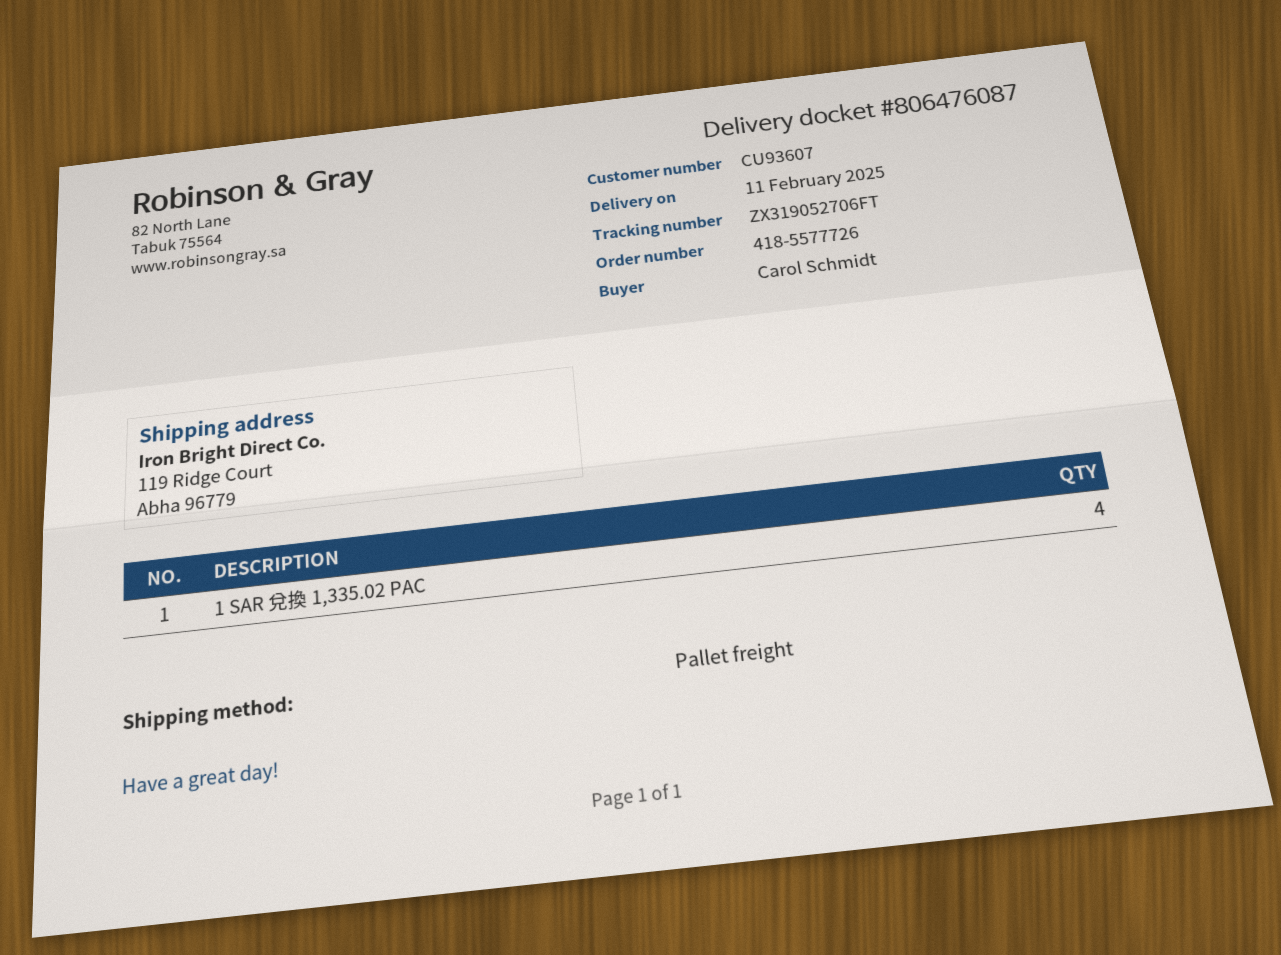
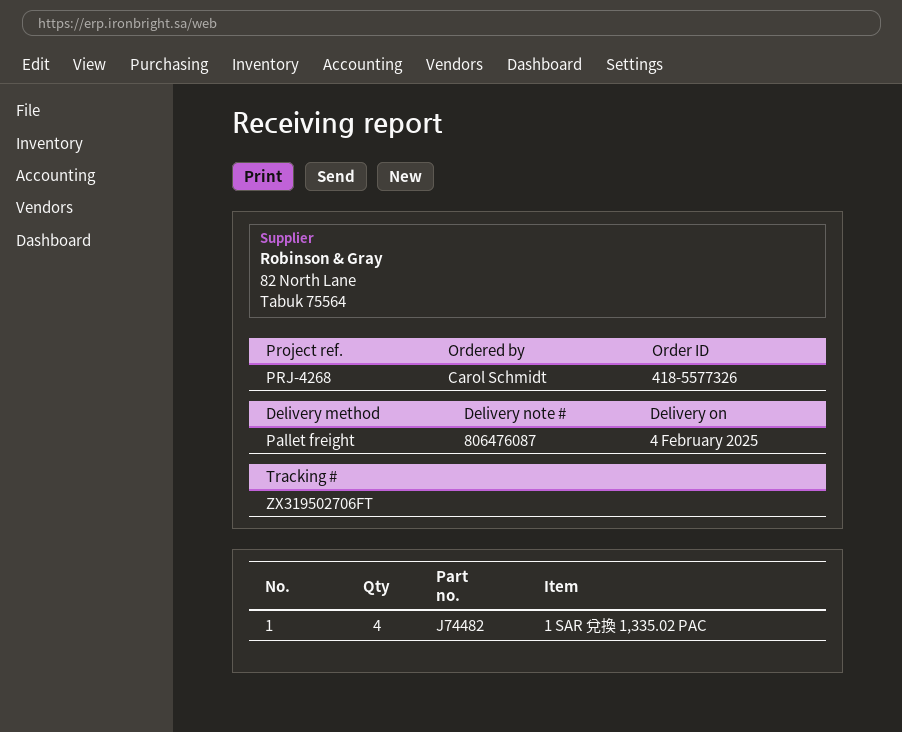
order number: 418-5577726 -> 418-5577326
delivery date: 2025-02-11 -> 2025-02-04
tracking number: ZX319052706FT -> ZX319502706FT

